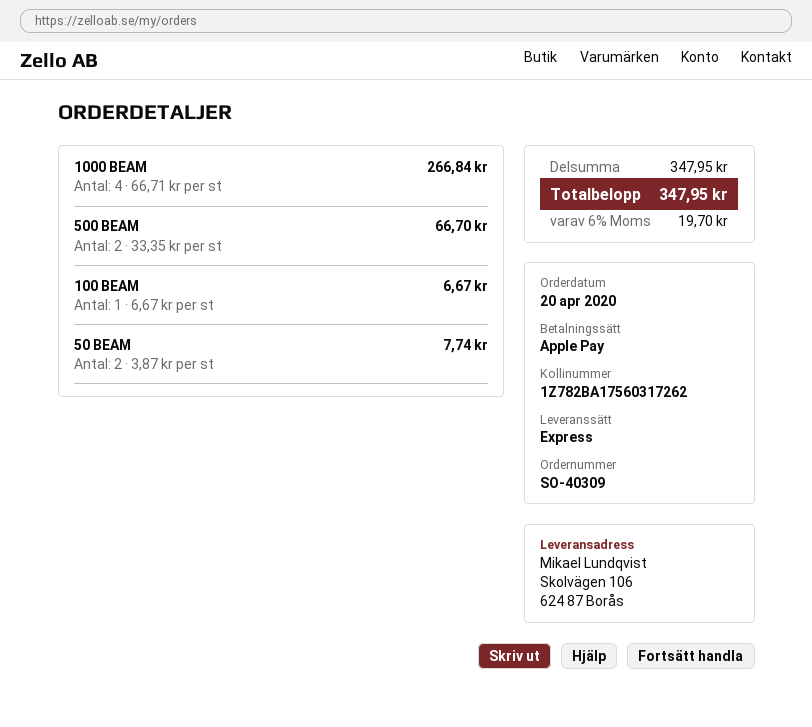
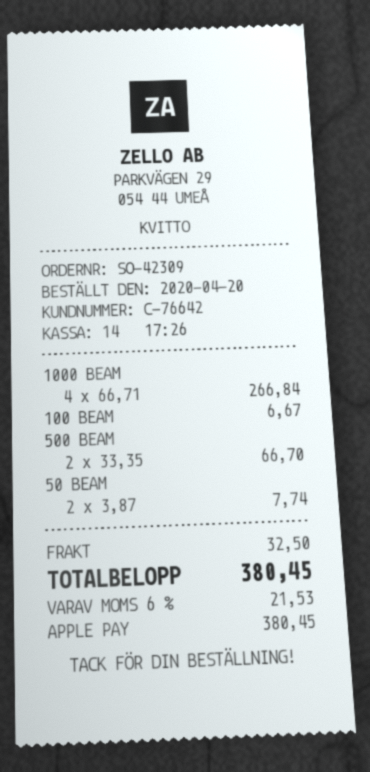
order number: SO-40309 -> SO-42309
shipping: none -> 32.50
tax: 6% = 19.70 -> 6% = 21.53
total: 347.95 -> 380.45

